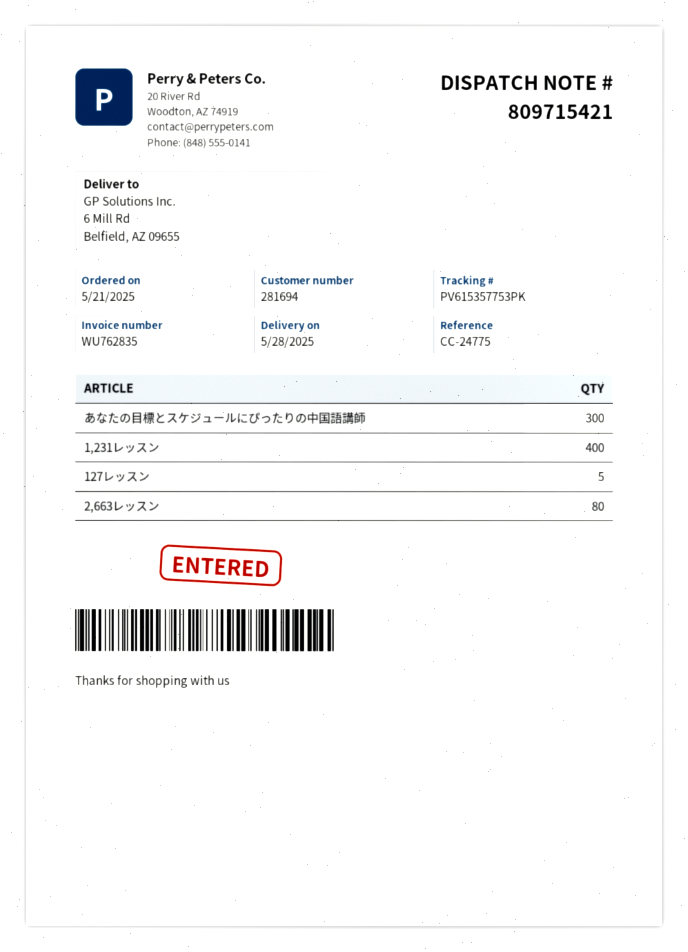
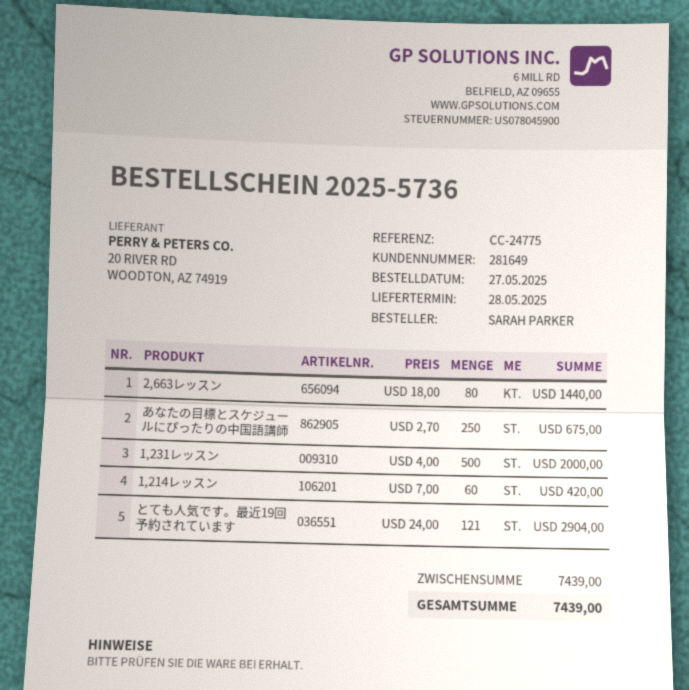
order date: 2025-05-21 -> 2025-05-27
customer number: 281694 -> 281649
あなたの目標とスケジュールにぴったりの中国語講師: 300 -> 250
1,231レッスン: 400 -> 500
127レッスン: 5 -> none
1,214レッスン: none -> 60
とても人気です。最近19回予約されています: none -> 121

